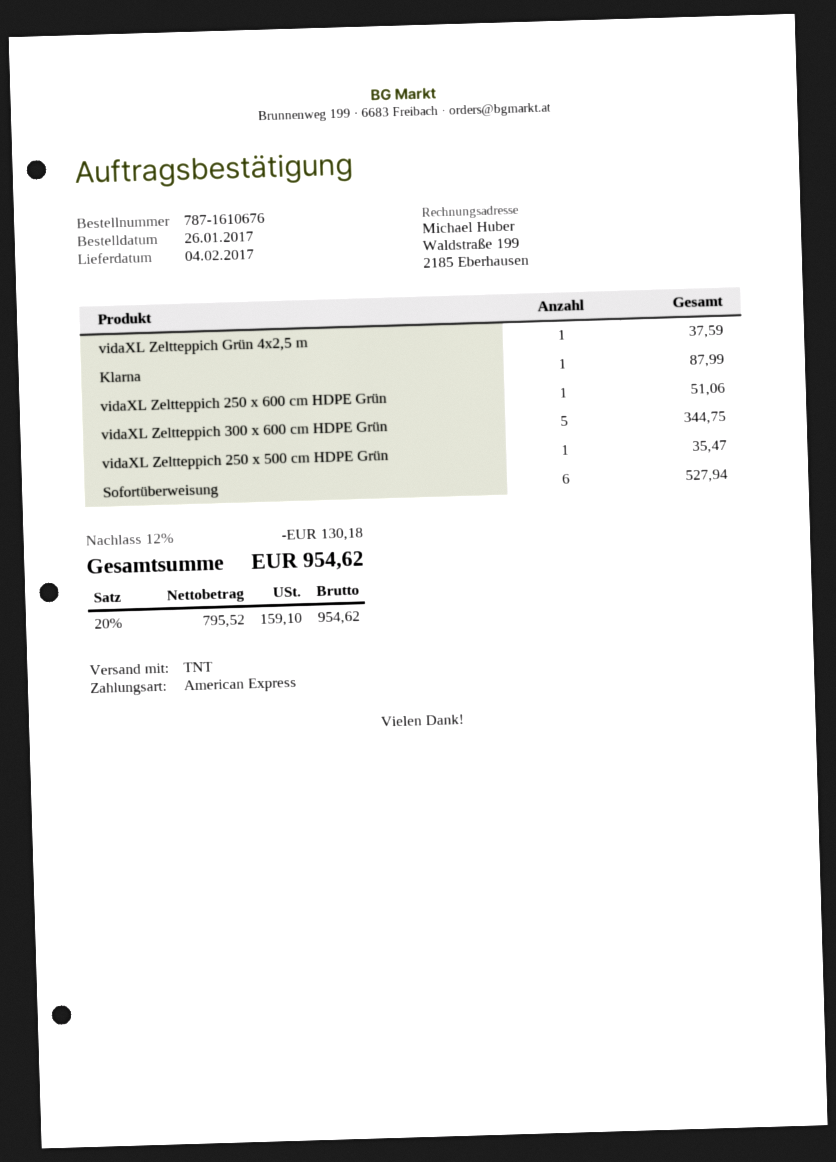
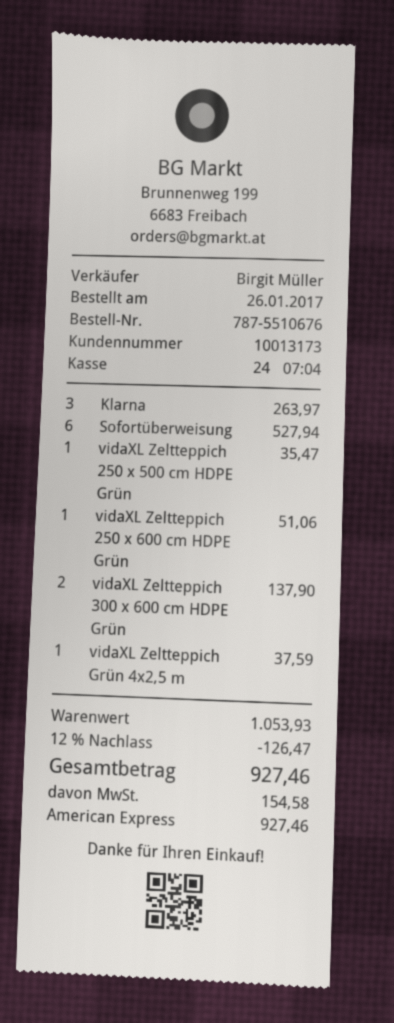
order number: 787-1610676 -> 787-5510676
Klarna: 1 for 87.99 -> 3 for 263.97
vidaXL Zeltteppich 300 x 600 cm HDPE Grün: 5 for 344.75 -> 2 for 137.90
discount: 12% = 130.18 -> 12% = 126.47
tax: 159.10 -> 154.58
total: 954.62 -> 927.46

